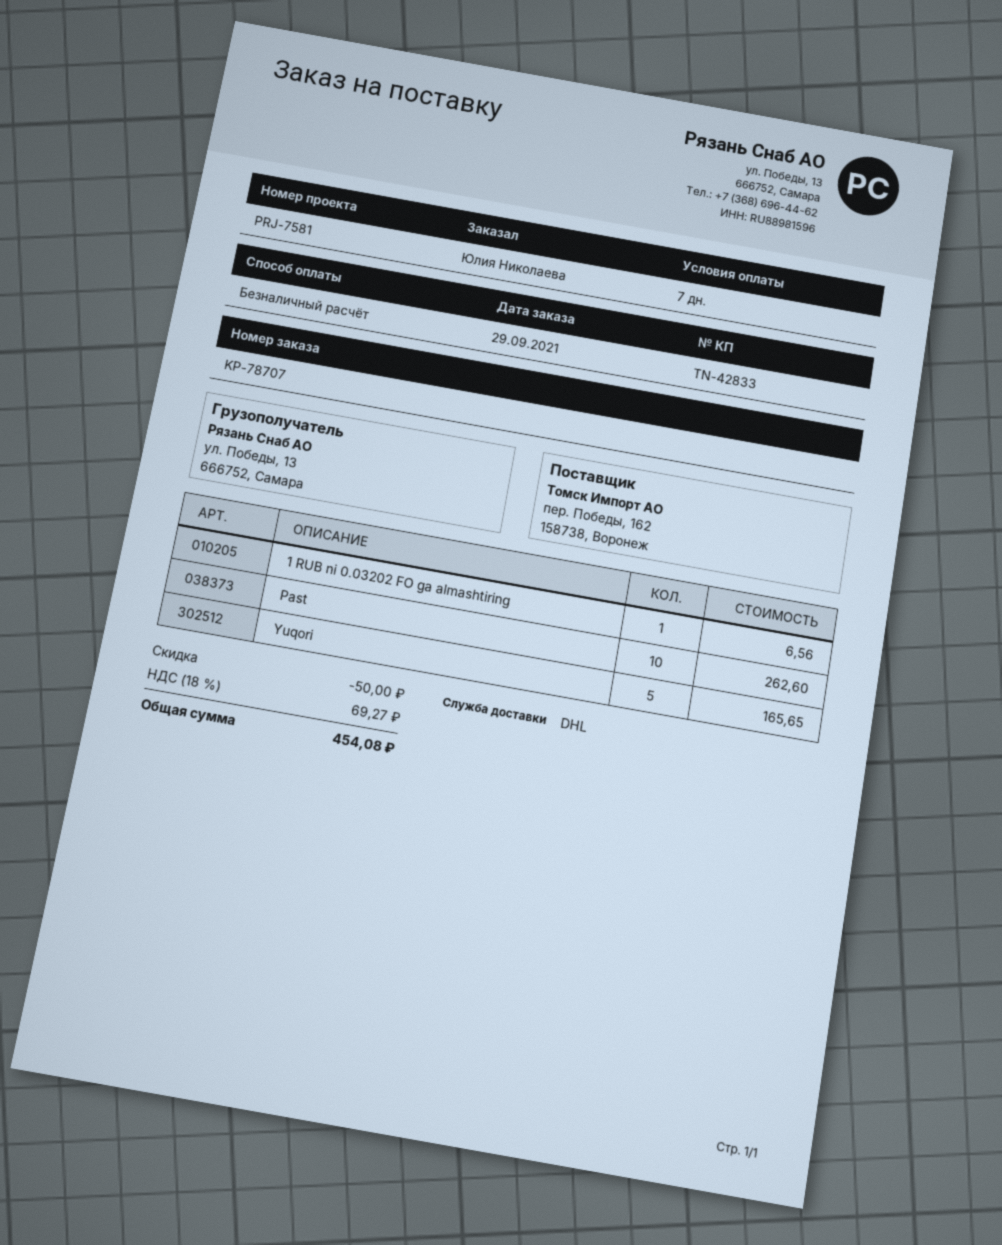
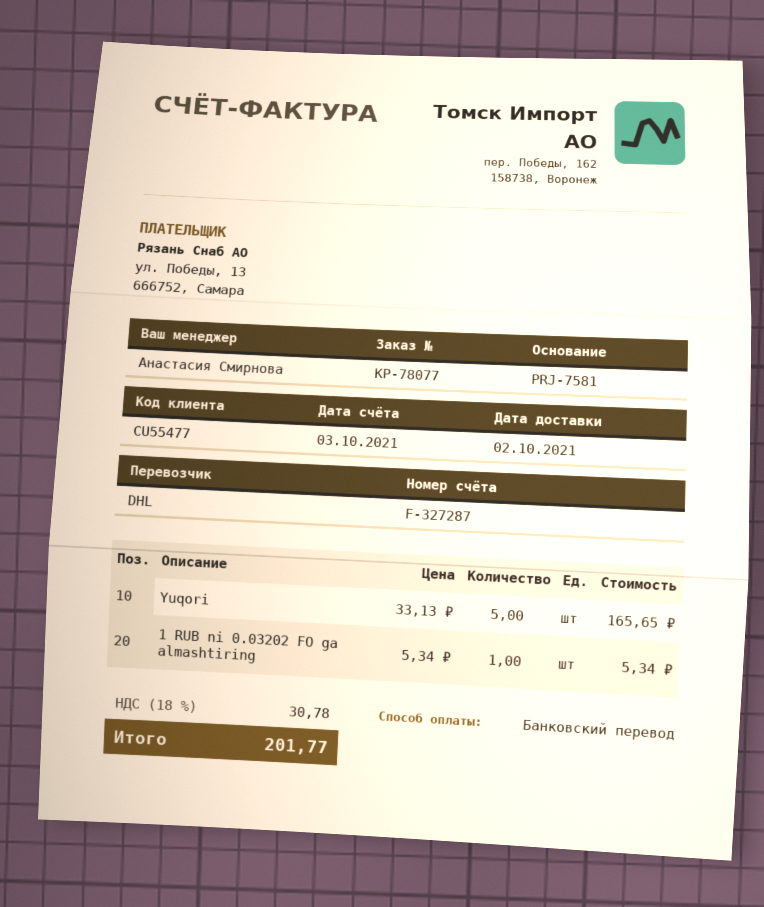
order number: KP-78707 -> KP-78077
1 RUB ni 0.03202 FO ga almashtiring: 1 for 6.56 -> 1 for 5.34
Past: 10 for 262.60 -> none
discount: 50.00 -> none
tax: 18% = 69.27 -> 18% = 30.78
total: 454.08 -> 201.77

